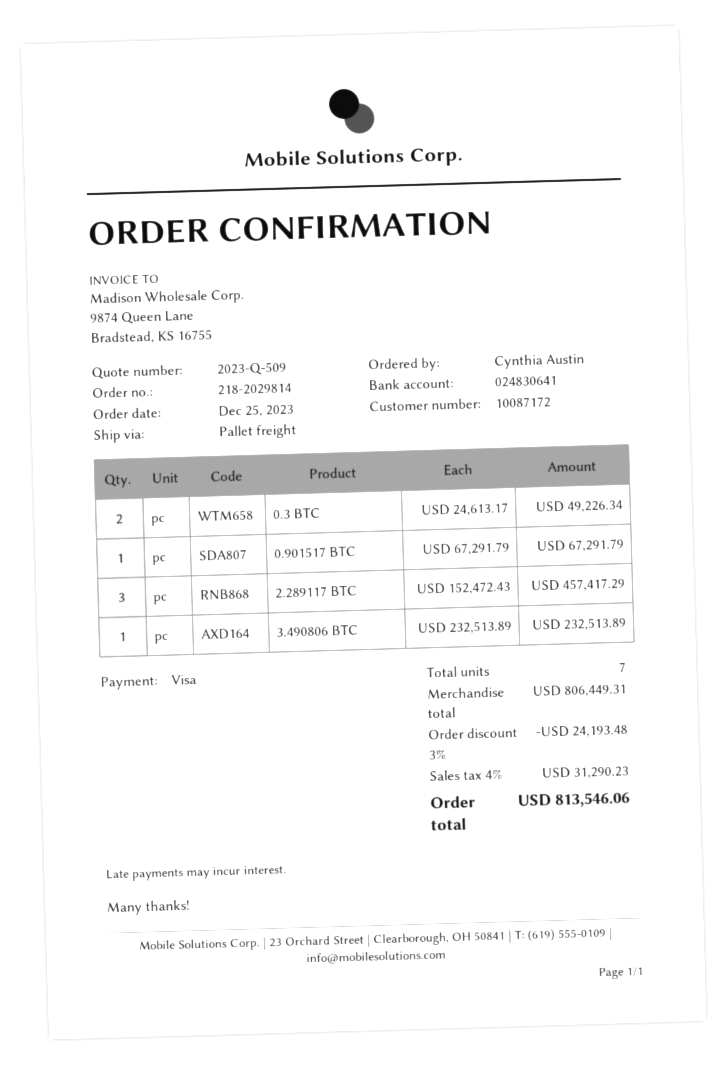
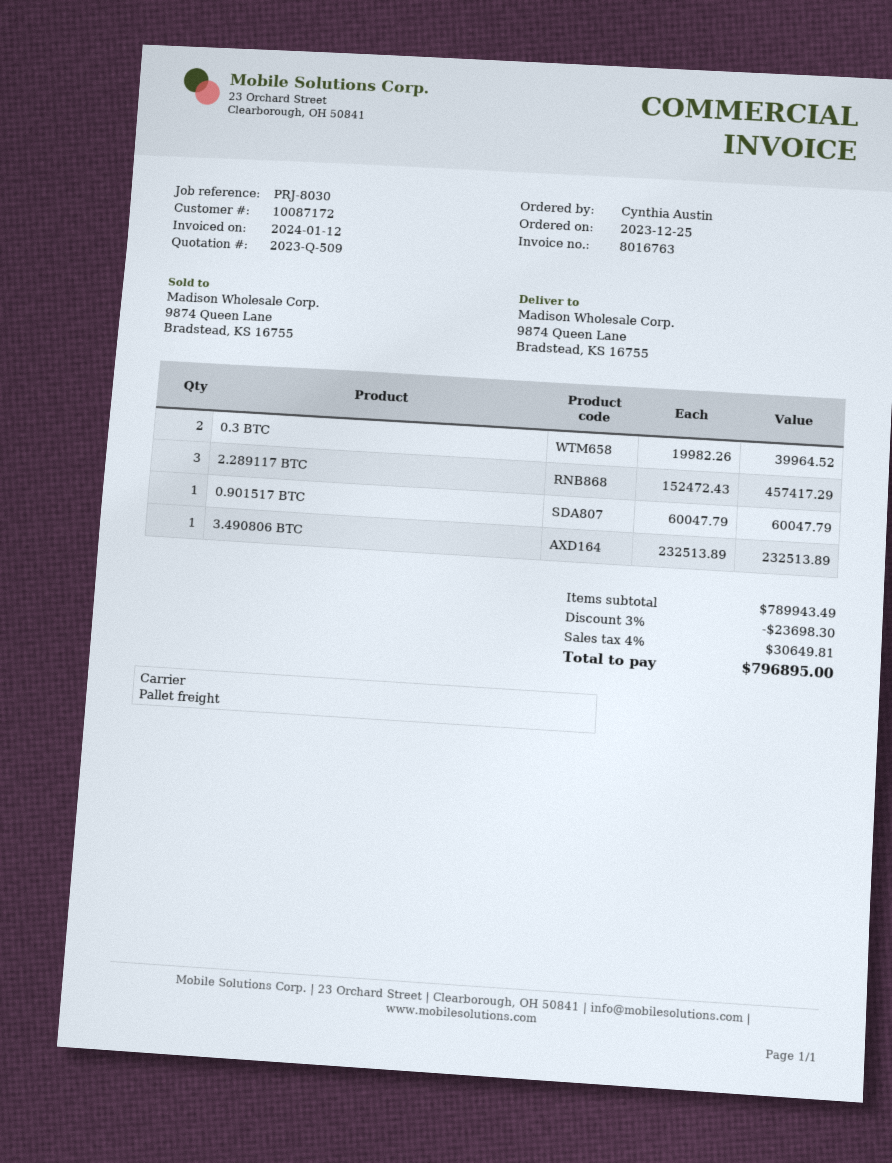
0.3 BTC: 2 x 24613.17 = 49226.34 -> 2 x 19982.26 = 39964.52
0.901517 BTC: 1 x 67291.79 = 67291.79 -> 1 x 60047.79 = 60047.79
subtotal: 806449.31 -> 789943.49
discount: 3% = 24193.48 -> 3% = 23698.30
tax: 4% = 31290.23 -> 4% = 30649.81
total: 813546.06 -> 796895.00

